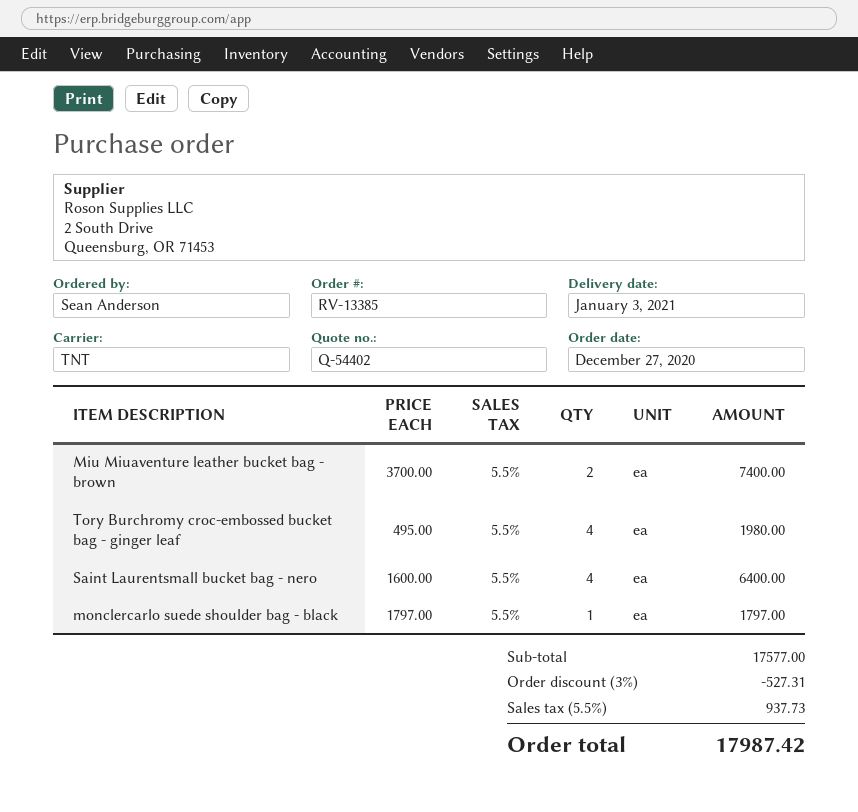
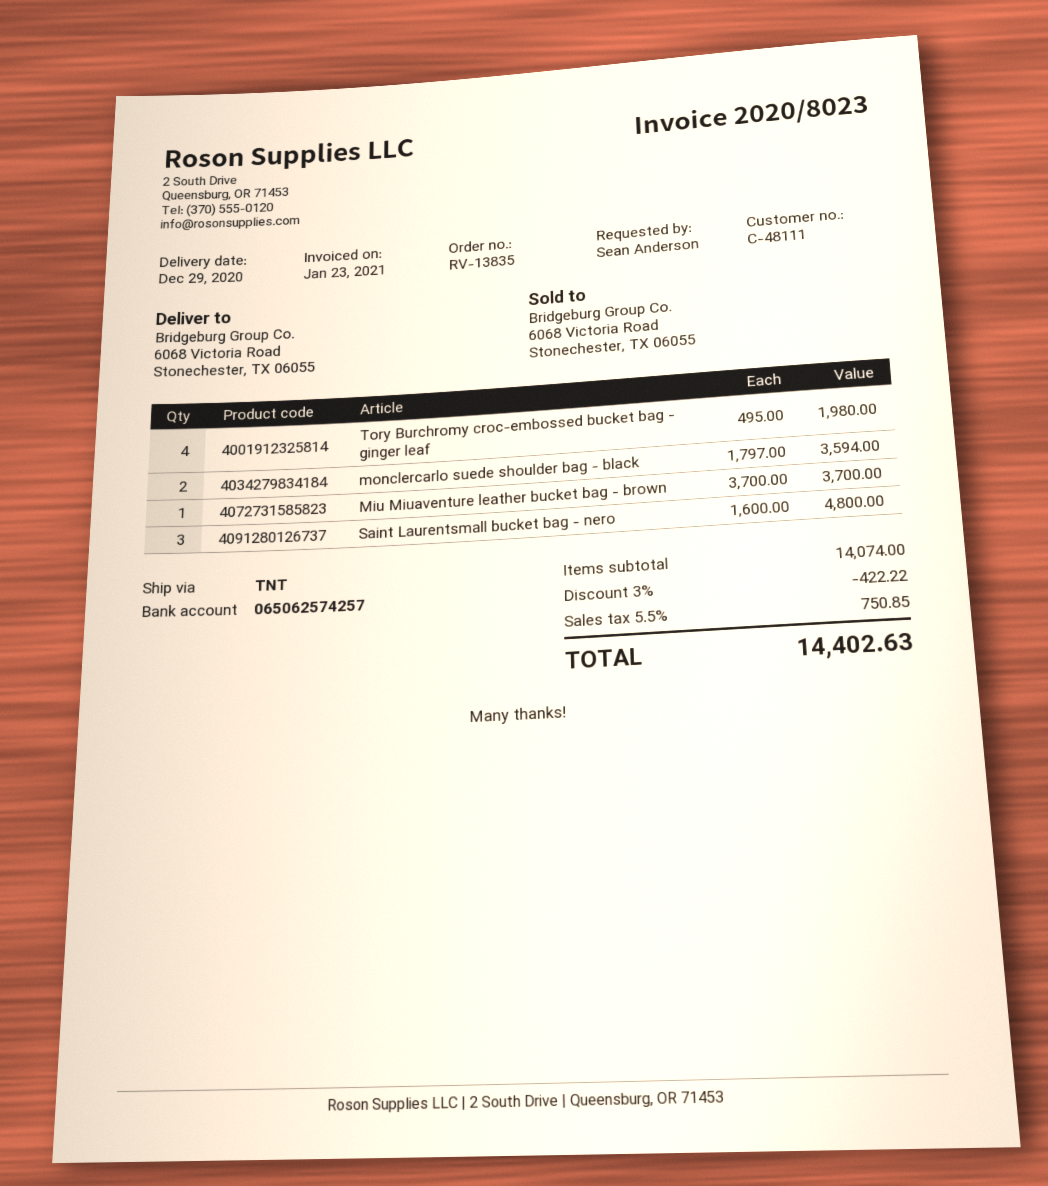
order number: RV-13385 -> RV-13835
delivery date: 2021-01-03 -> 2020-12-29
Miu Miuaventure leather bucket bag - brown: 2 x 3700.00 = 7400.00 -> 1 x 3700.00 = 3700.00
Saint Laurentsmall bucket bag - nero: 4 x 1600.00 = 6400.00 -> 3 x 1600.00 = 4800.00
monclercarlo suede shoulder bag - black: 1 x 1797.00 = 1797.00 -> 2 x 1797.00 = 3594.00
subtotal: 17577.00 -> 14074.00
discount: 3% = 527.31 -> 3% = 422.22
tax: 5.5% = 937.73 -> 5.5% = 750.85
total: 17987.42 -> 14402.63

